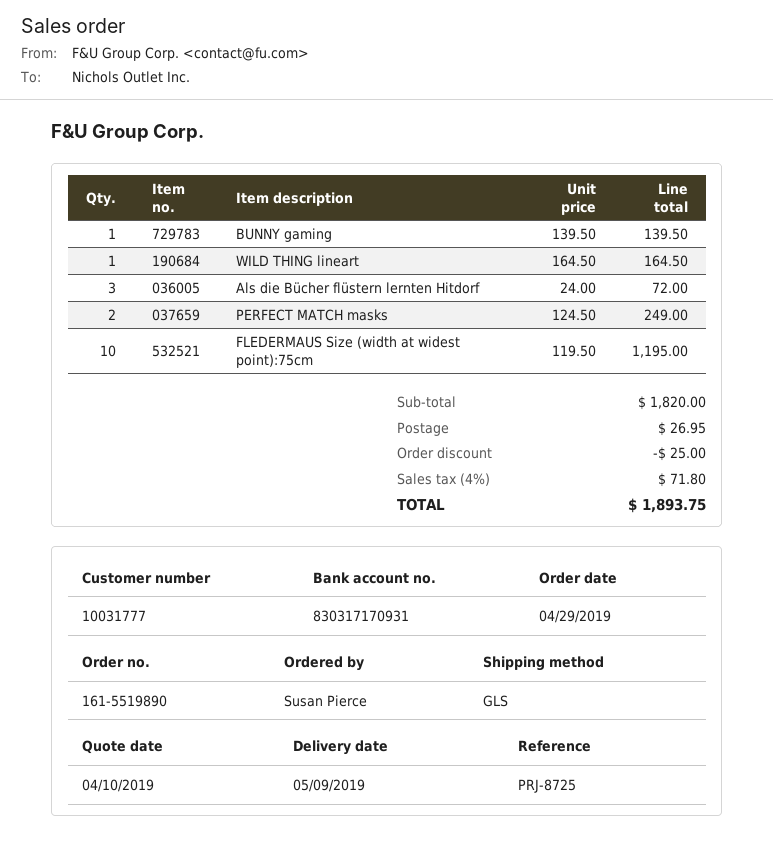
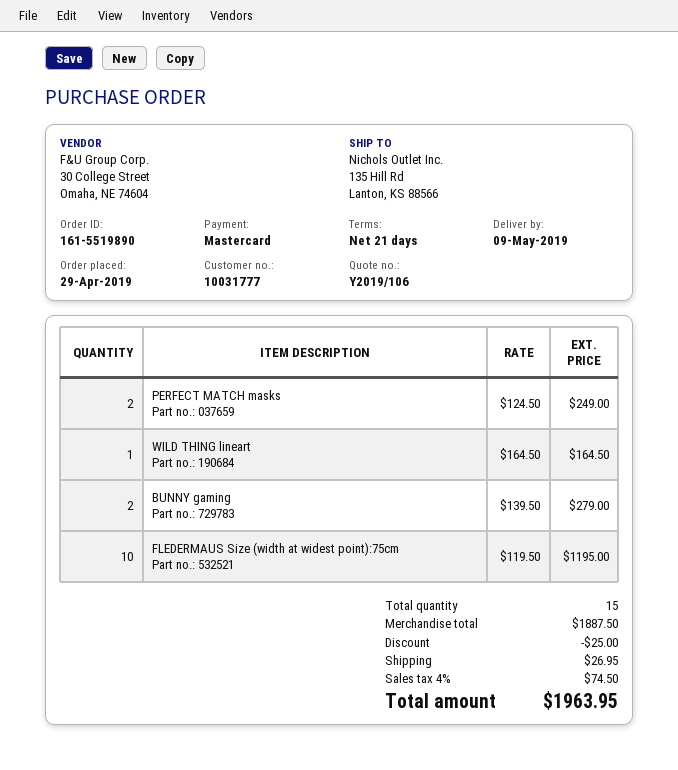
BUNNY gaming: 1 x 139.50 = 139.50 -> 2 x 139.50 = 279.00
Als die Bücher flüstern lernten Hitdorf: 3 x 24.00 = 72.00 -> none
subtotal: 1820.00 -> 1887.50
tax: 4% = 71.80 -> 4% = 74.50
total: 1893.75 -> 1963.95

